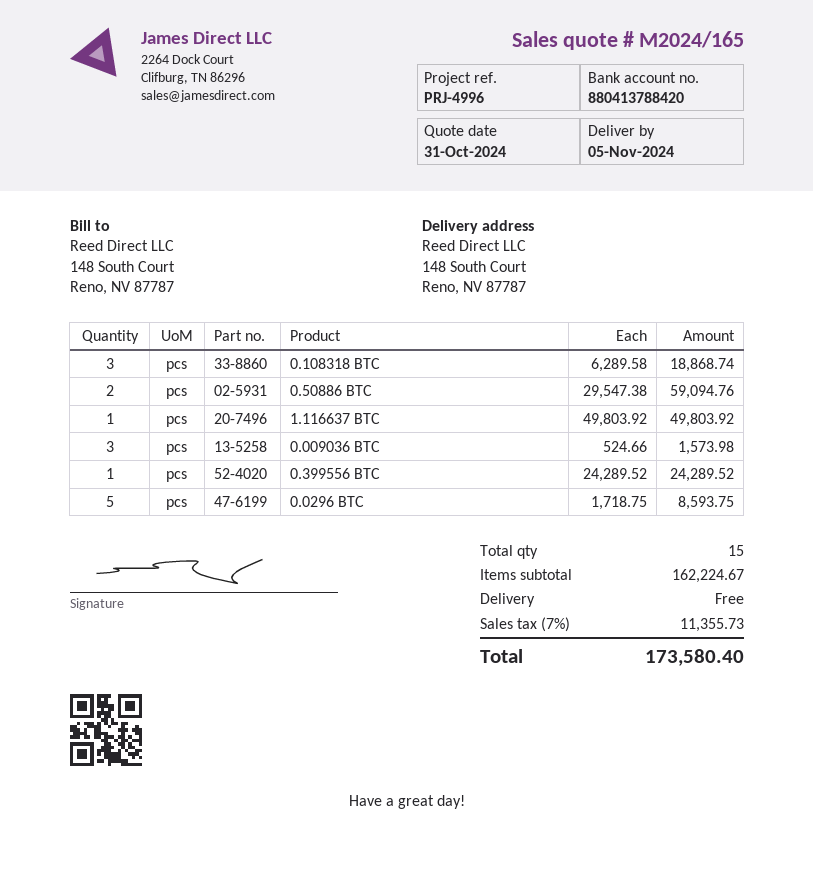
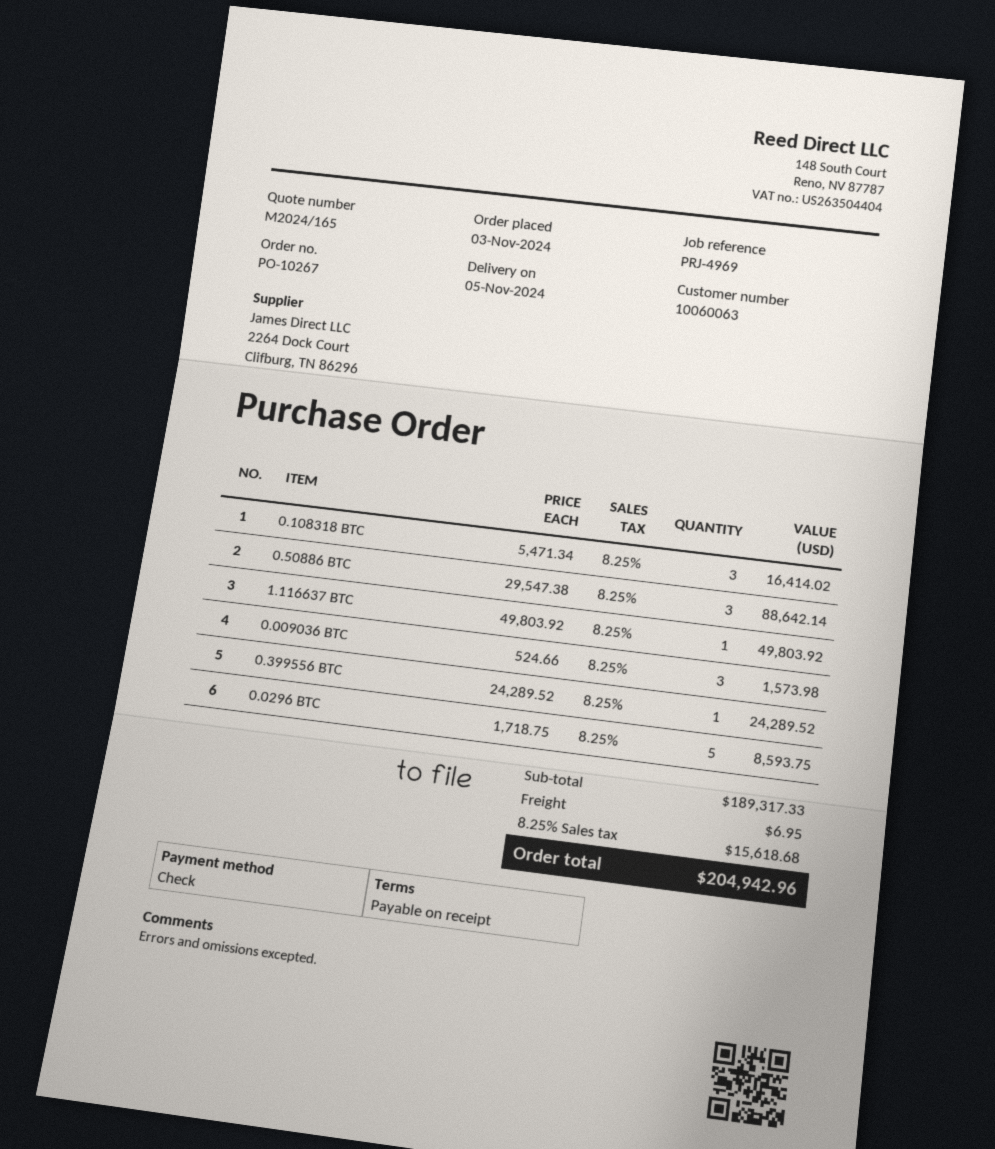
reference: PRJ-4996 -> PRJ-4969
0.108318 BTC: 3 x 6289.58 = 18868.74 -> 3 x 5471.34 = 16414.02
0.50886 BTC: 2 x 29547.38 = 59094.76 -> 3 x 29547.38 = 88642.14
subtotal: 162224.67 -> 189317.33
shipping: 0.00 -> 6.95
tax: 7% = 11355.73 -> 8.25% = 15618.68
total: 173580.40 -> 204942.96

